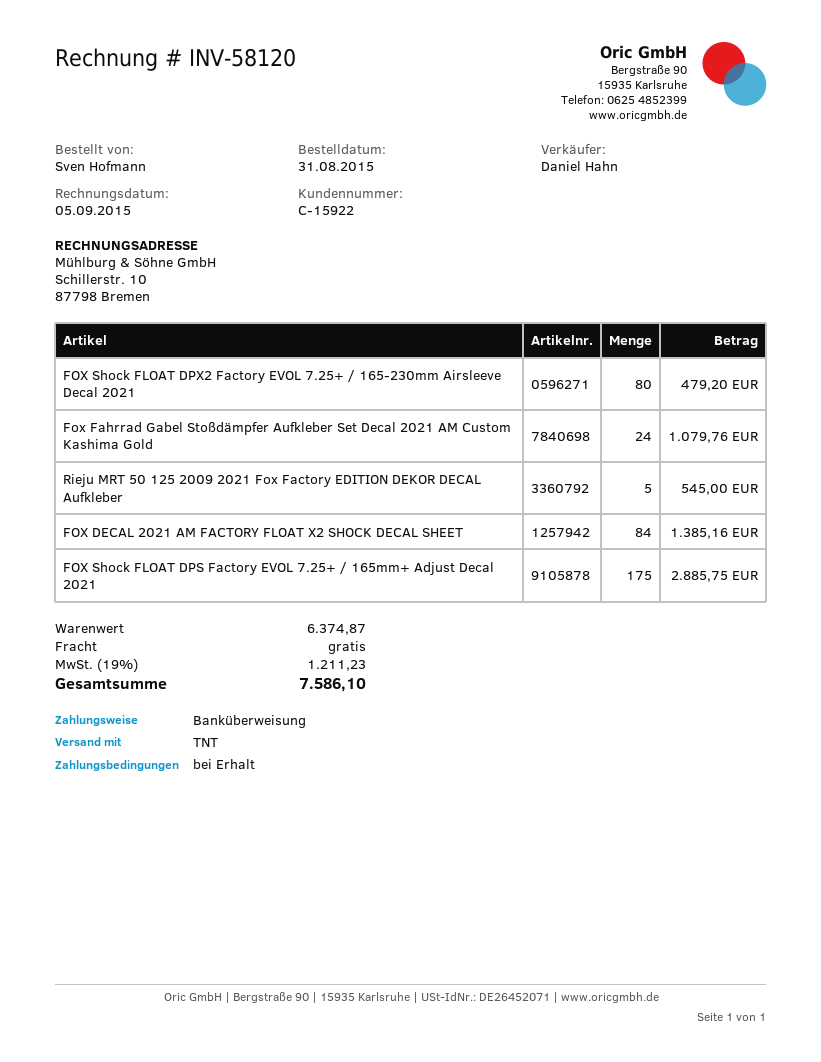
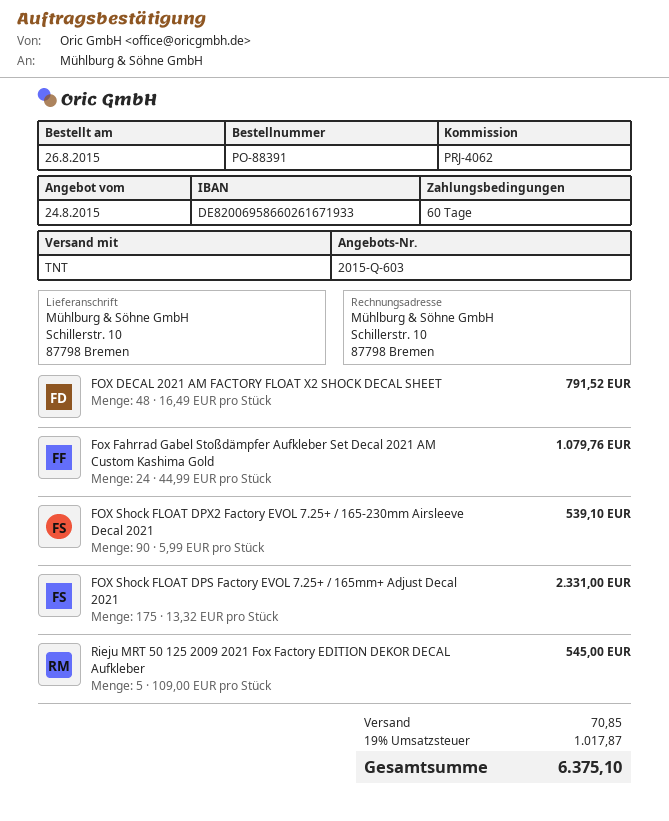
order date: 2015-08-31 -> 2015-08-26
payment terms: on receipt -> 60 days
FOX Shock FLOAT DPX2 Factory EVOL 7.25+ / 165-230mm Airsleeve Decal 2021: 80 for 479.20 -> 90 for 539.10
FOX DECAL 2021 AM FACTORY FLOAT X2 SHOCK DECAL SHEET: 84 for 1385.16 -> 48 for 791.52
FOX Shock FLOAT DPS Factory EVOL 7.25+ / 165mm+ Adjust Decal 2021: 175 for 2885.75 -> 175 for 2331.00
shipping: 0.00 -> 70.85
tax: 19% = 1211.23 -> 19% = 1017.87
total: 7586.10 -> 6375.10

